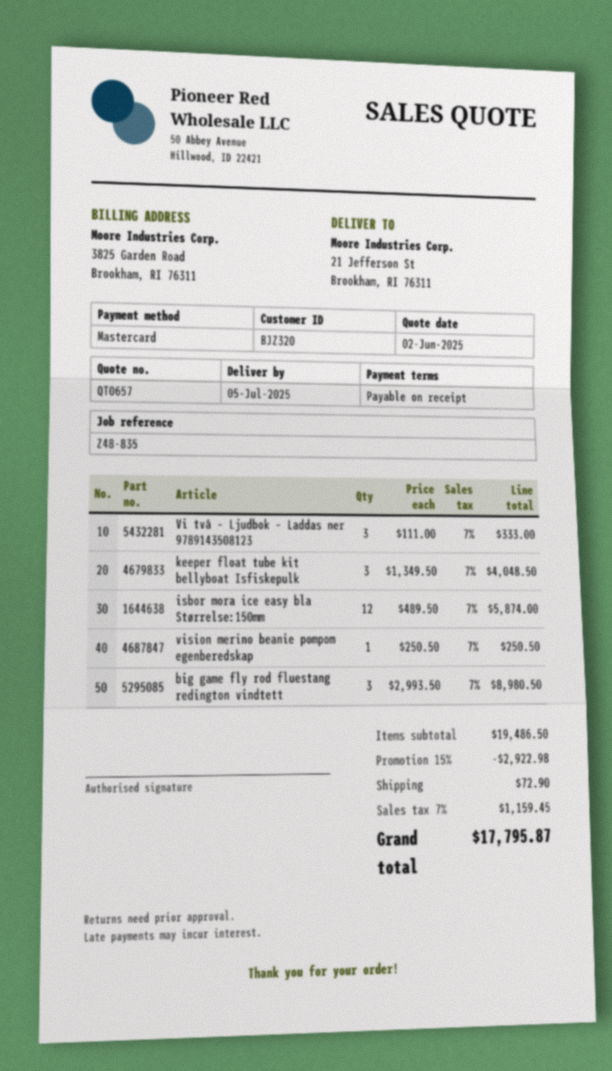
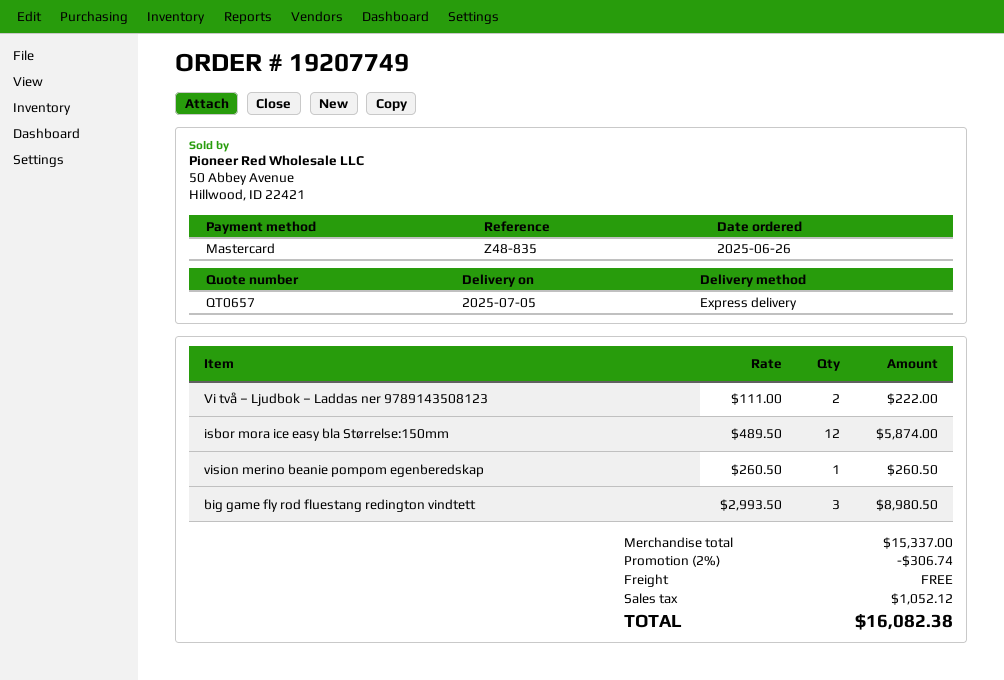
Vi två – Ljudbok – Laddas ner 9789143508123: 3 x 111.00 = 333.00 -> 2 x 111.00 = 222.00
keeper float tube kit bellyboat Isfiskepulk: 3 x 1349.50 = 4048.50 -> none
vision merino beanie pompom egenberedskap: 1 x 250.50 = 250.50 -> 1 x 260.50 = 260.50
subtotal: 19486.50 -> 15337.00
discount: 15% = 2922.98 -> 2% = 306.74
shipping: 72.90 -> 0.00
tax: 1159.45 -> 1052.12
total: 17795.87 -> 16082.38

